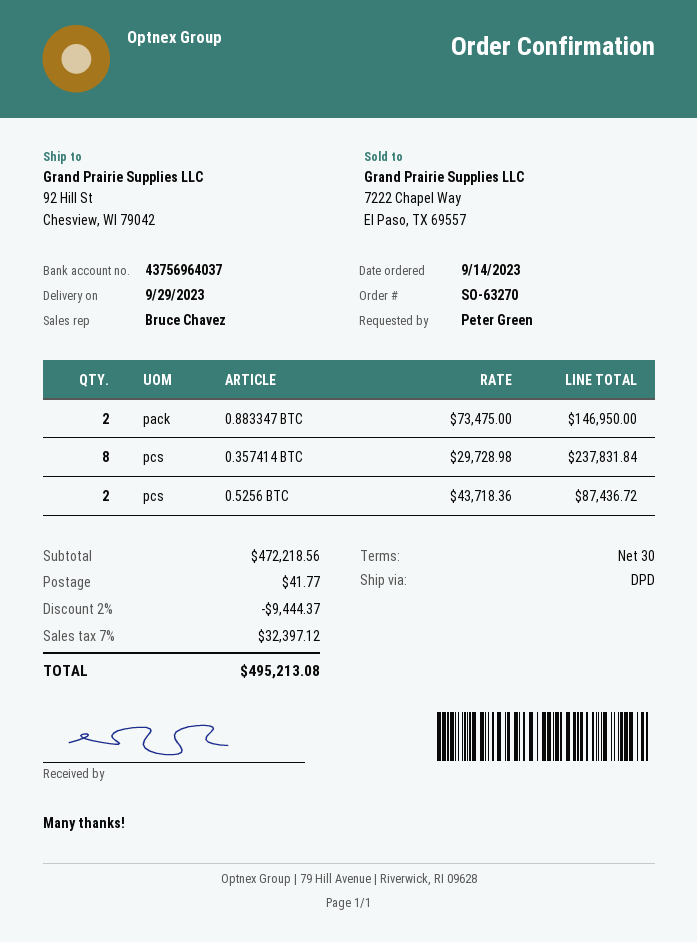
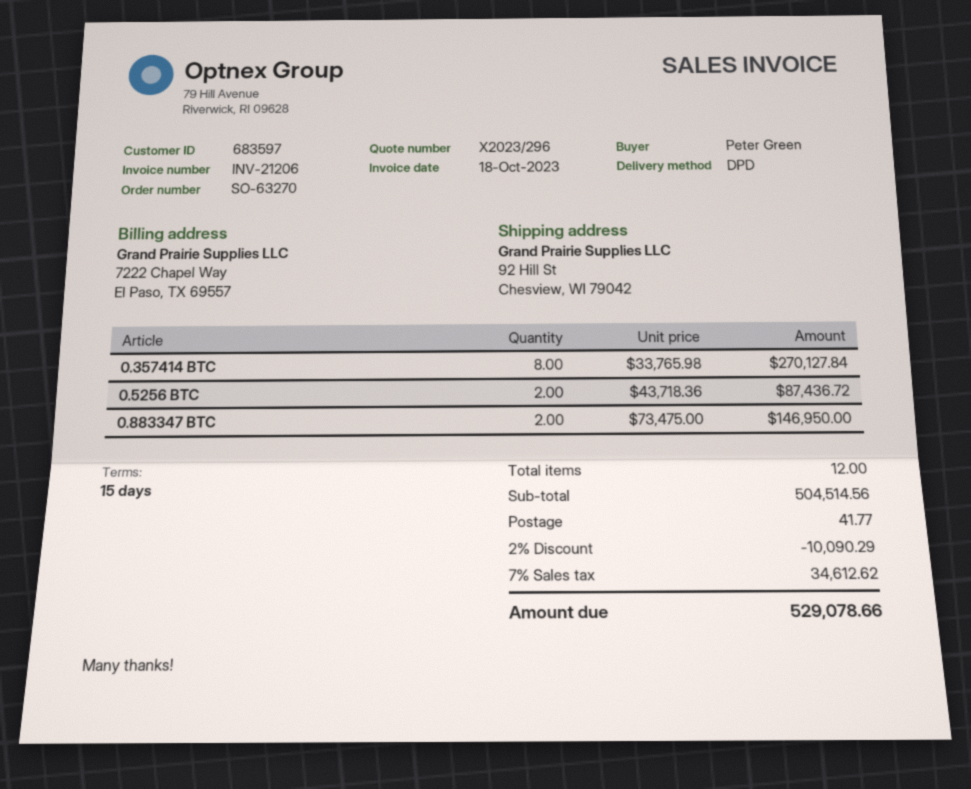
payment terms: 30 days -> 15 days
0.357414 BTC: 8 x 29728.98 = 237831.84 -> 8 x 33765.98 = 270127.84
subtotal: 472218.56 -> 504514.56
discount: 2% = 9444.37 -> 2% = 10090.29
tax: 7% = 32397.12 -> 7% = 34612.62
total: 495213.08 -> 529078.66

